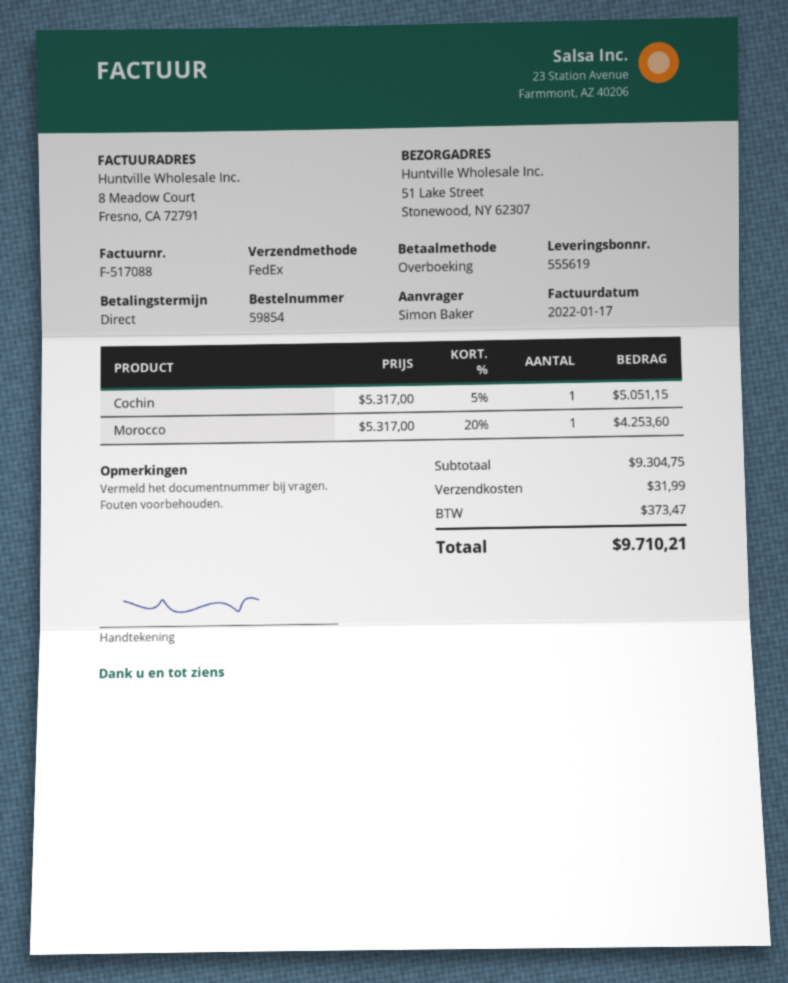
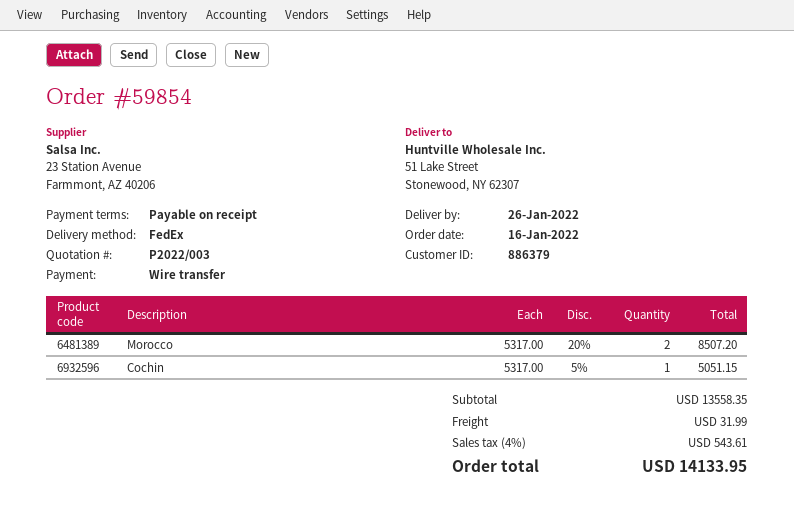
Morocco: 1 x 5317.00 - 20% = 4253.60 -> 2 x 5317.00 - 20% = 8507.20
subtotal: 9304.75 -> 13558.35
tax: 373.47 -> 543.61
total: 9710.21 -> 14133.95

